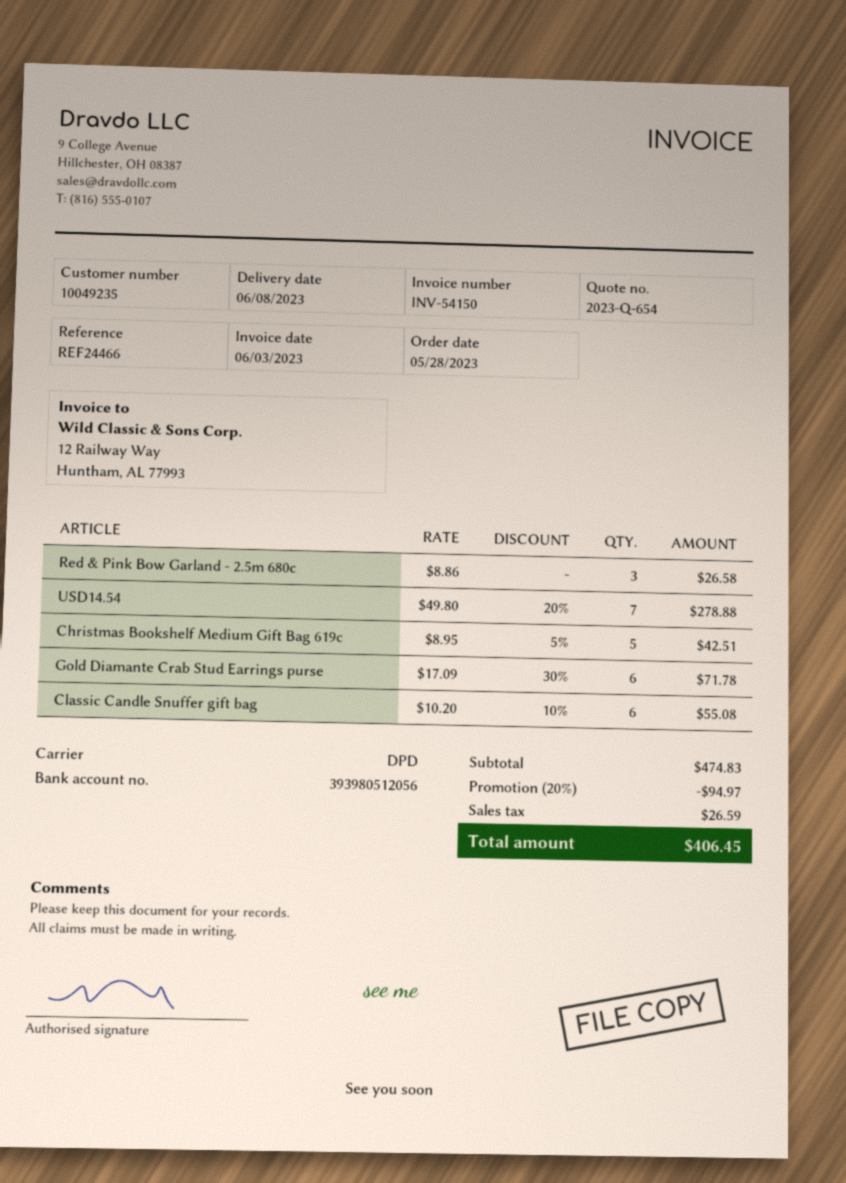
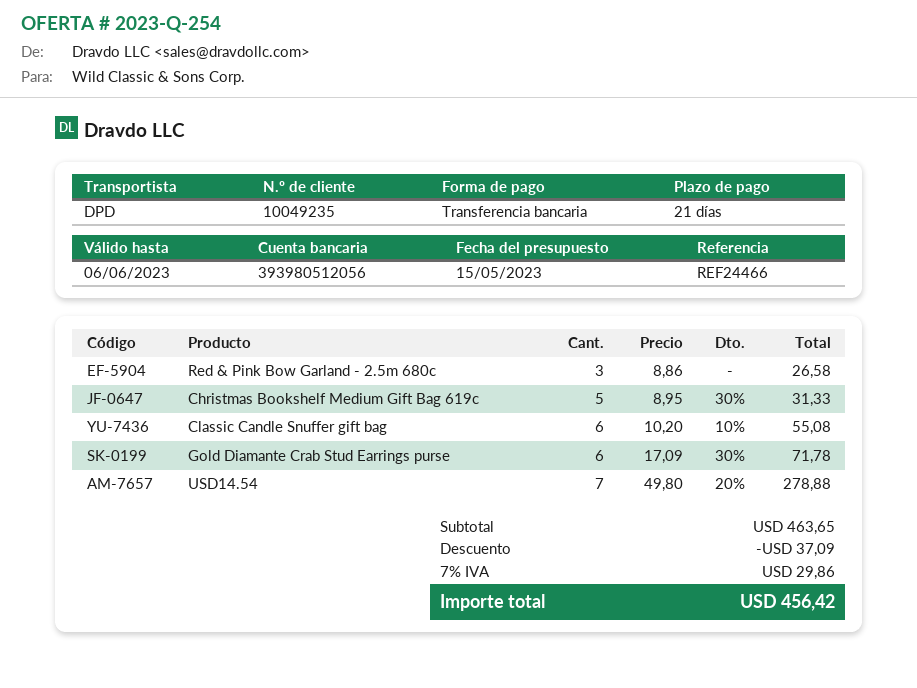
quote number: 2023-Q-654 -> 2023-Q-254
Christmas Bookshelf Medium Gift Bag 619c: 5 x 8.95 - 5% = 42.51 -> 5 x 8.95 - 30% = 31.33
subtotal: 474.83 -> 463.65
discount: 94.97 -> 37.09
tax: 26.59 -> 29.86
total: 406.45 -> 456.42

